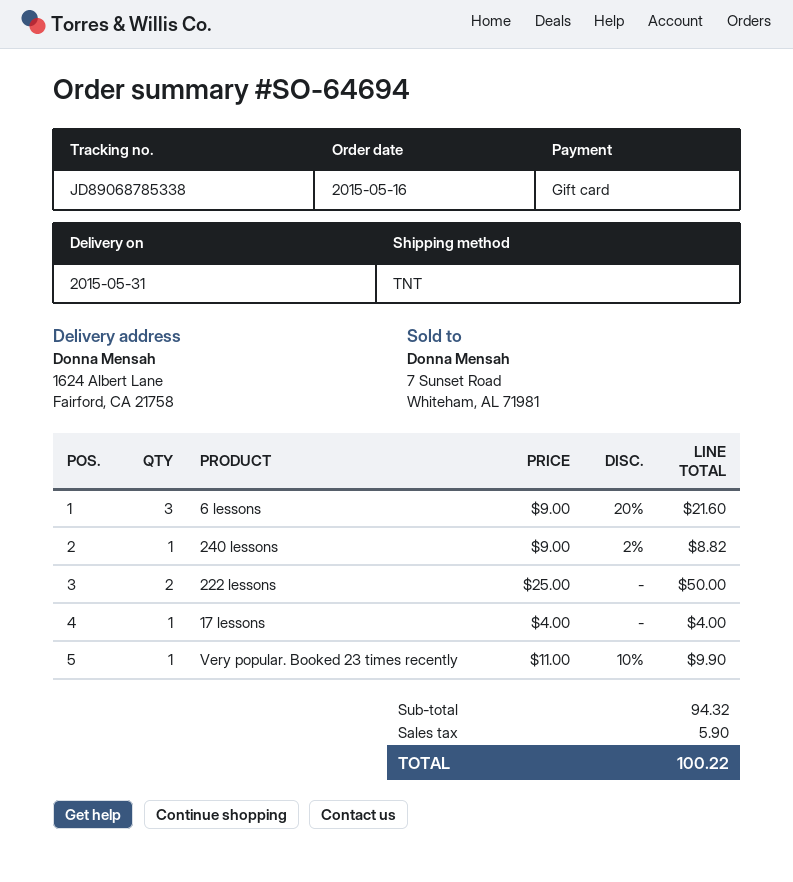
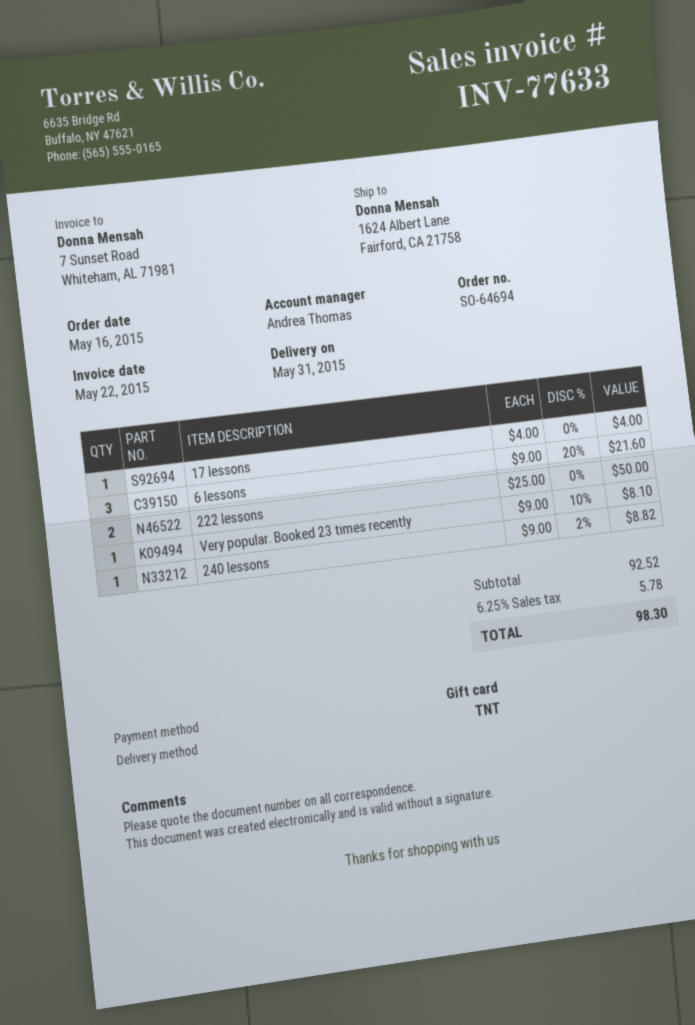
Very popular. Booked 23 times recently: 1 x 11.00 - 10% = 9.90 -> 1 x 9.00 - 10% = 8.10
subtotal: 94.32 -> 92.52
tax: 5.90 -> 5.78
total: 100.22 -> 98.30

